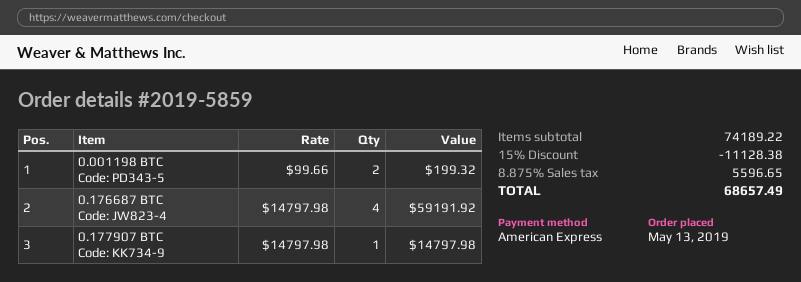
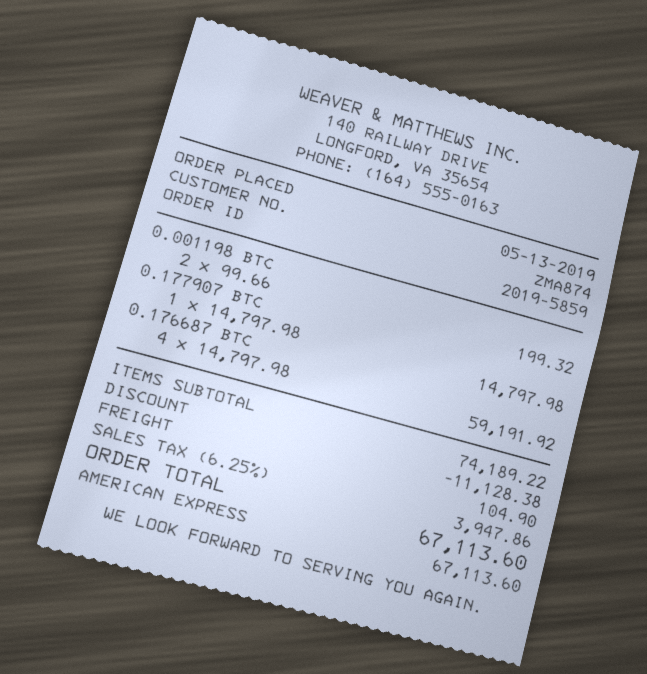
shipping: none -> 104.90
tax: 8.875% = 5596.65 -> 6.25% = 3947.86
total: 68657.49 -> 67113.60

